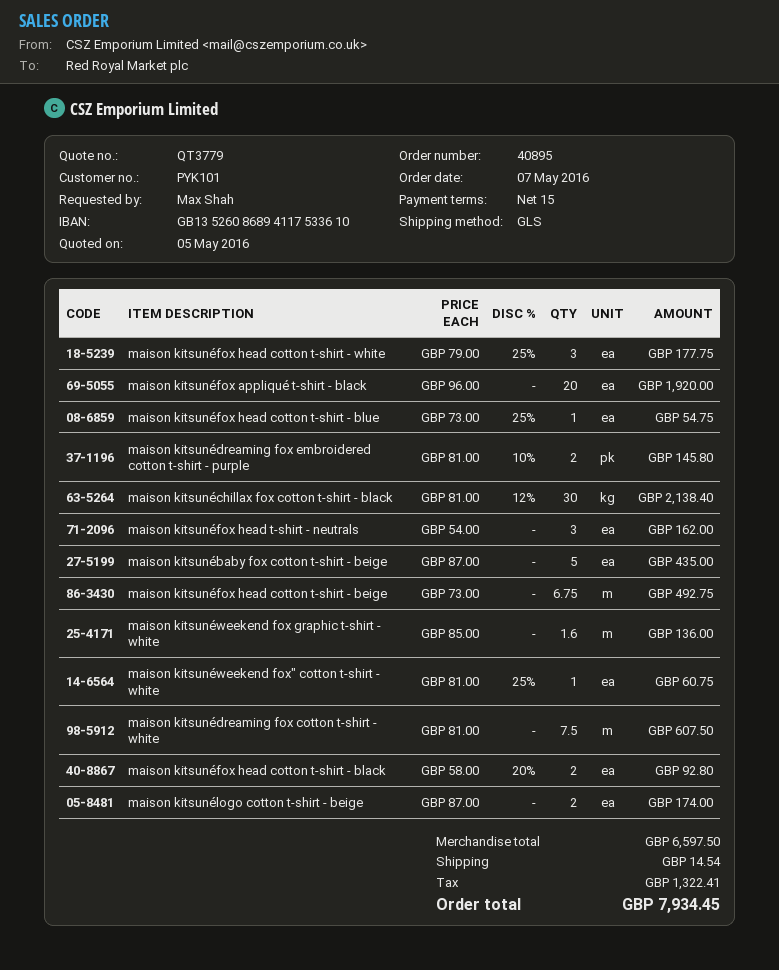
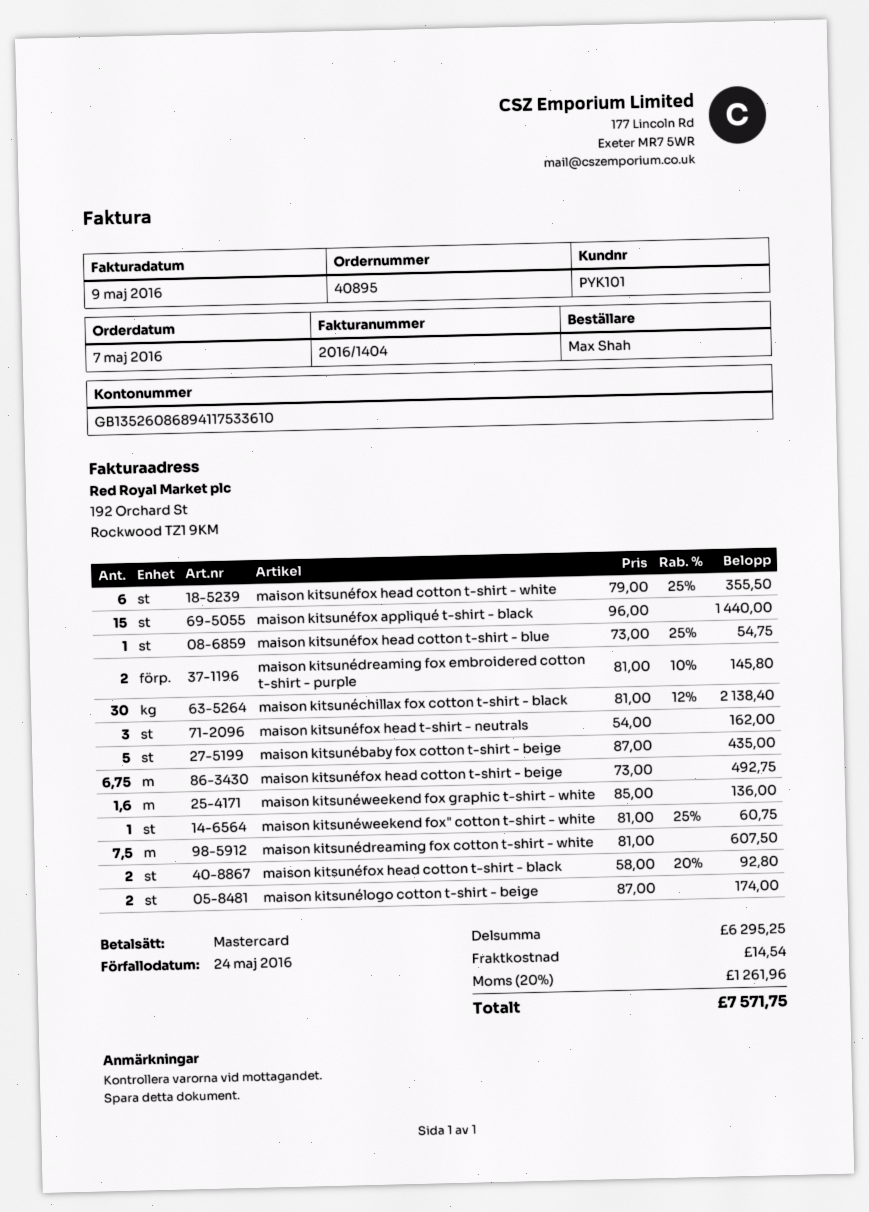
maison kitsunéfox head cotton t-shirt - white: 3 x 79.00 - 25% = 177.75 -> 6 x 79.00 - 25% = 355.50
maison kitsunéfox appliqué t-shirt - black: 20 x 96.00 = 1920.00 -> 15 x 96.00 = 1440.00
subtotal: 6597.50 -> 6295.25
tax: 1322.41 -> 1261.96
total: 7934.45 -> 7571.75

